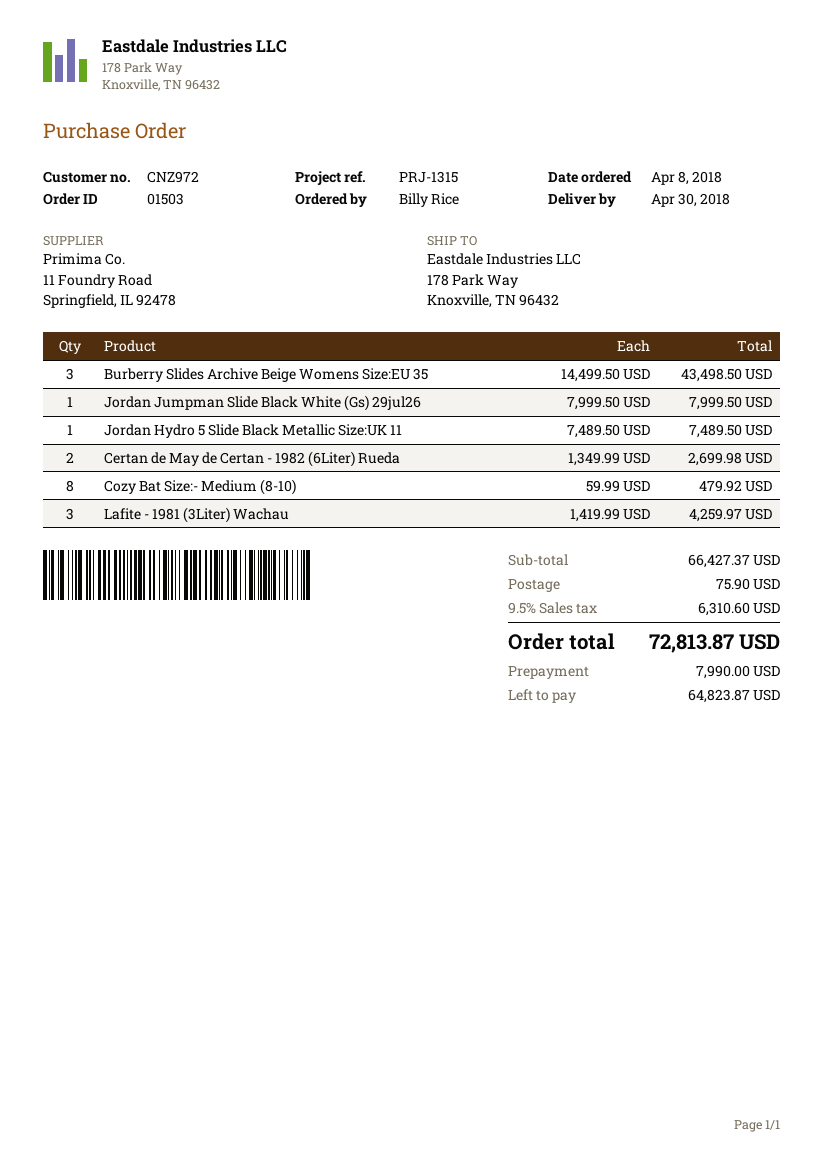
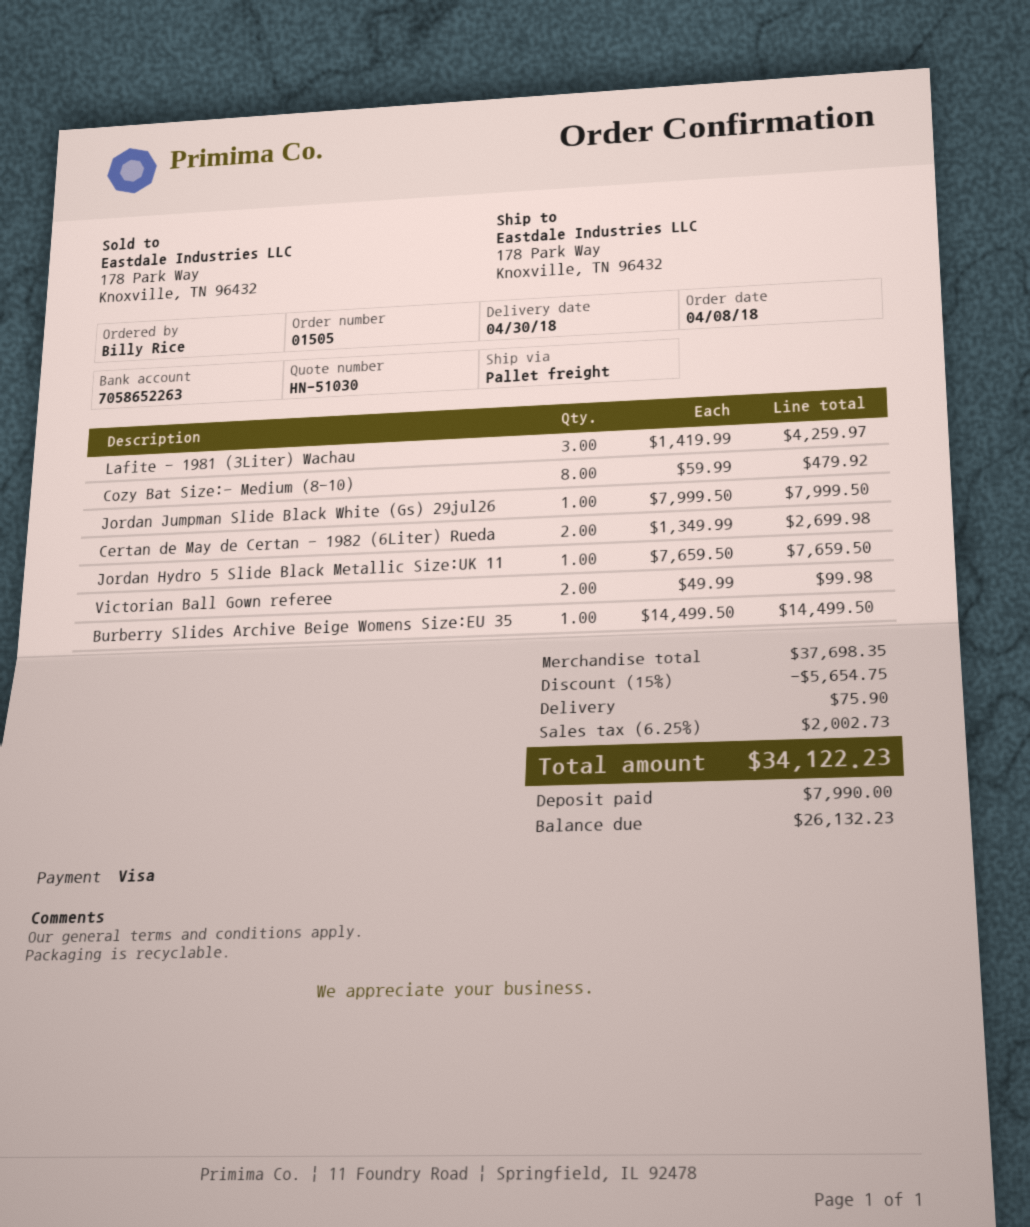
order number: 01503 -> 01505
Burberry Slides Archive Beige Womens Size:EU 35: 3 x 14499.50 = 43498.50 -> 1 x 14499.50 = 14499.50
Jordan Hydro 5 Slide Black Metallic Size:UK 11: 1 x 7489.50 = 7489.50 -> 1 x 7659.50 = 7659.50
Victorian Ball Gown referee: none -> 2 x 49.99 = 99.98
subtotal: 66427.37 -> 37698.35
discount: none -> 15% = 5654.75
tax: 9.5% = 6310.60 -> 6.25% = 2002.73
total: 72813.87 -> 34122.23
balance: 64823.87 -> 26132.23

